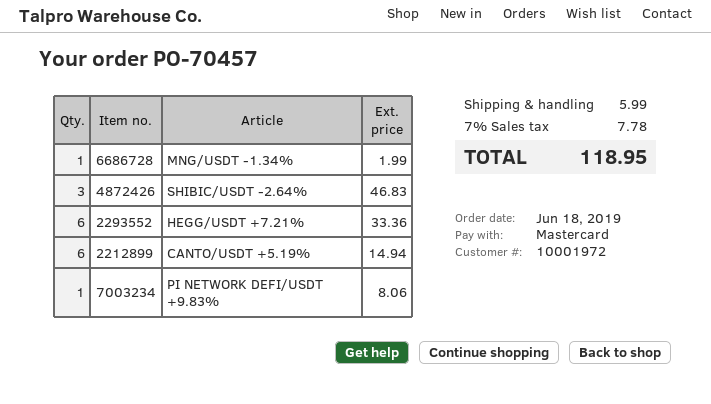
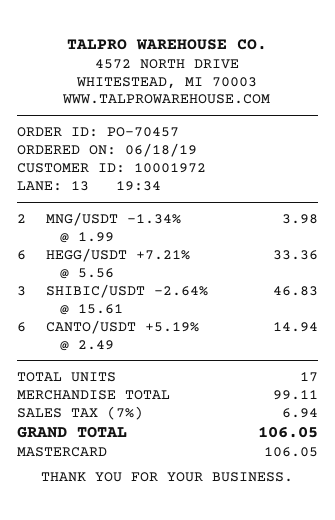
MNG/USDT -1.34%: 1 for 1.99 -> 2 for 3.98
PI NETWORK DEFI/USDT +9.83%: 1 for 8.06 -> none
shipping: 5.99 -> none
tax: 7% = 7.78 -> 7% = 6.94
total: 118.95 -> 106.05

